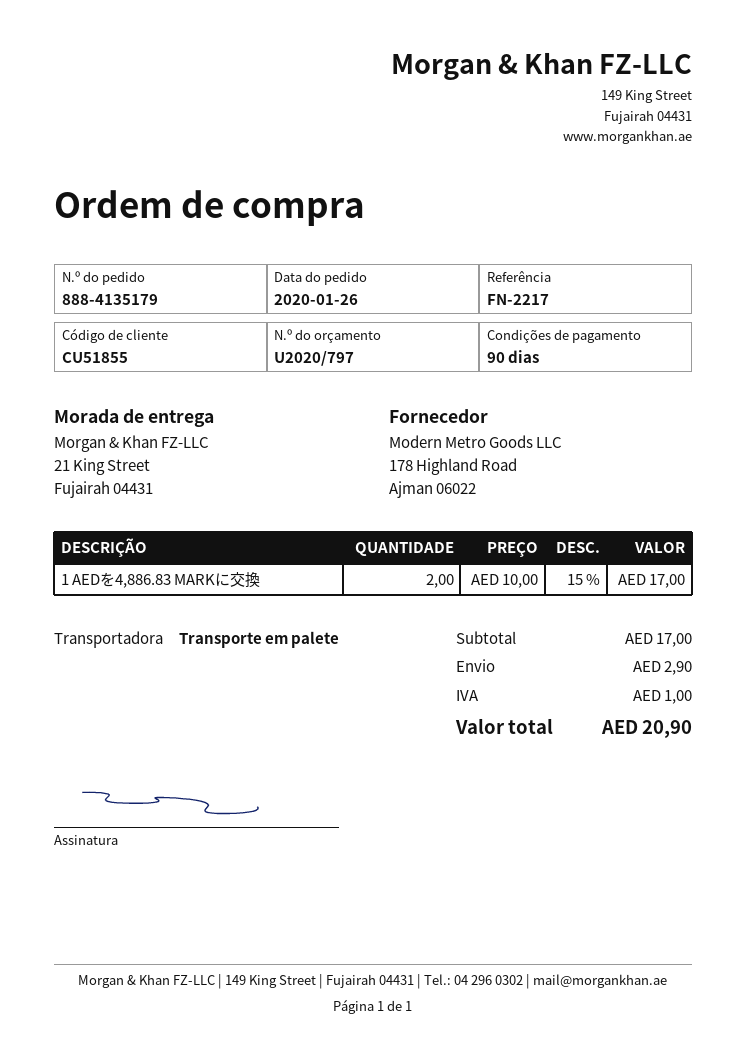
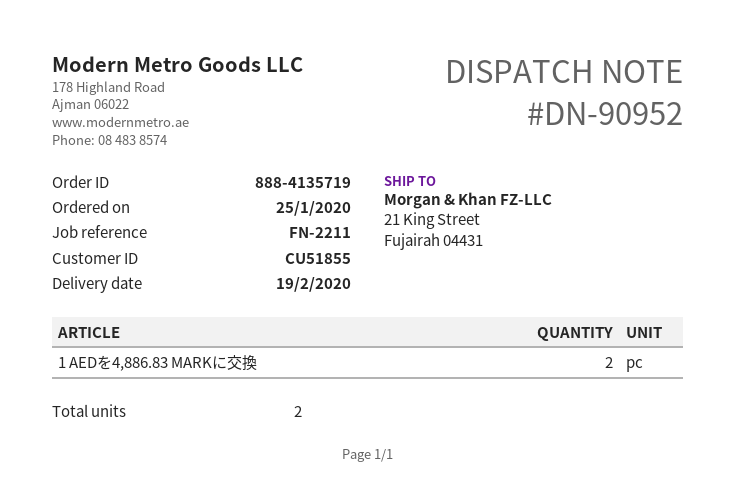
order number: 888-4135179 -> 888-4135719
order date: 2020-01-26 -> 2020-01-25
reference: FN-2217 -> FN-2211

